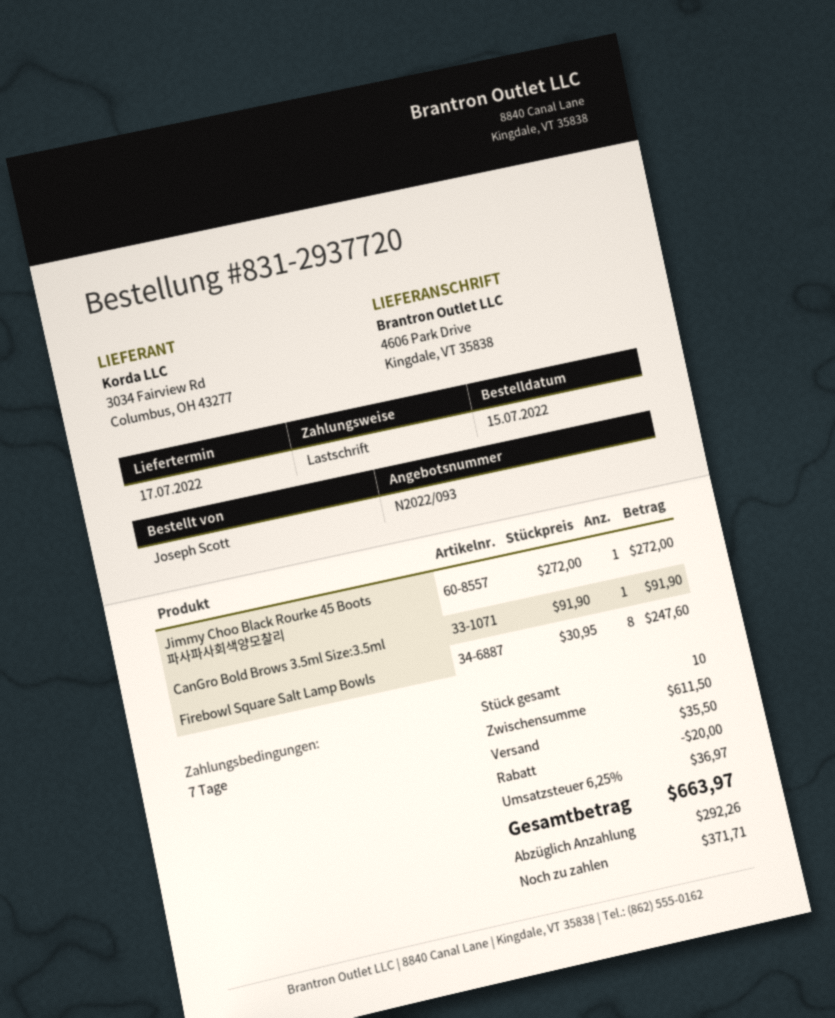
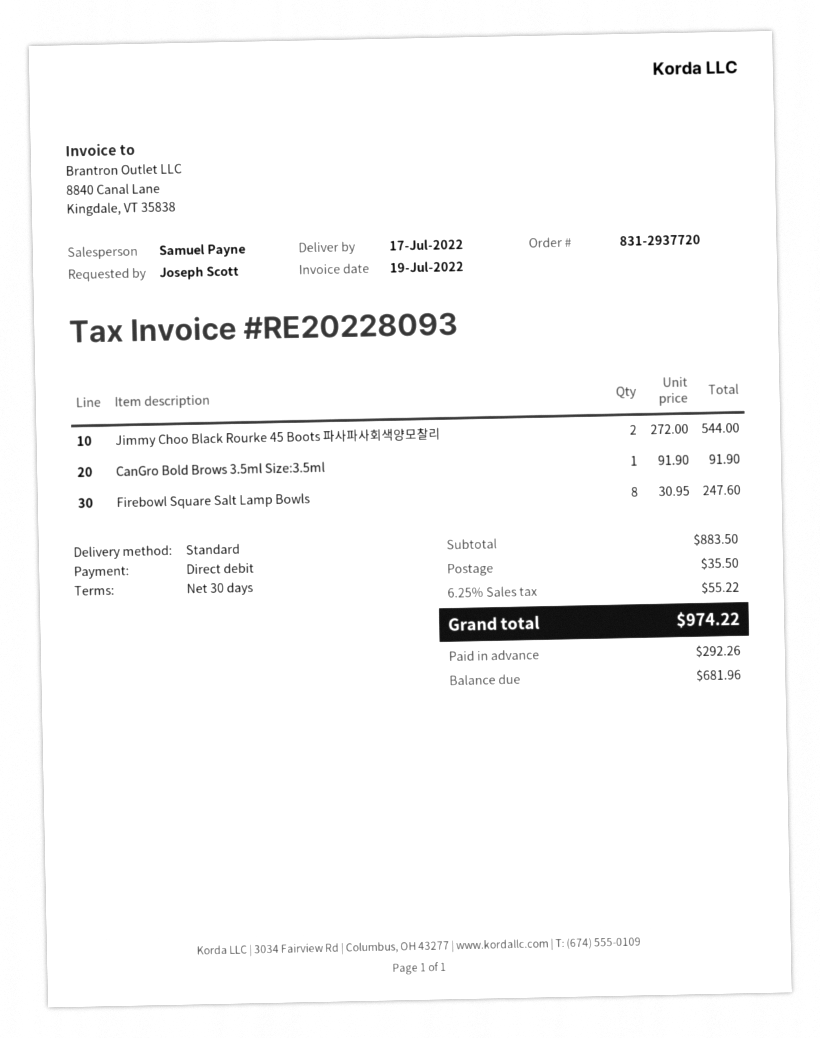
payment terms: 7 days -> 30 days
Jimmy Choo Black Rourke 45 Boots 파사파사회색양모찰리: 1 x 272.00 = 272.00 -> 2 x 272.00 = 544.00
subtotal: 611.50 -> 883.50
discount: 20.00 -> none
tax: 6.25% = 36.97 -> 6.25% = 55.22
total: 663.97 -> 974.22
balance: 371.71 -> 681.96

